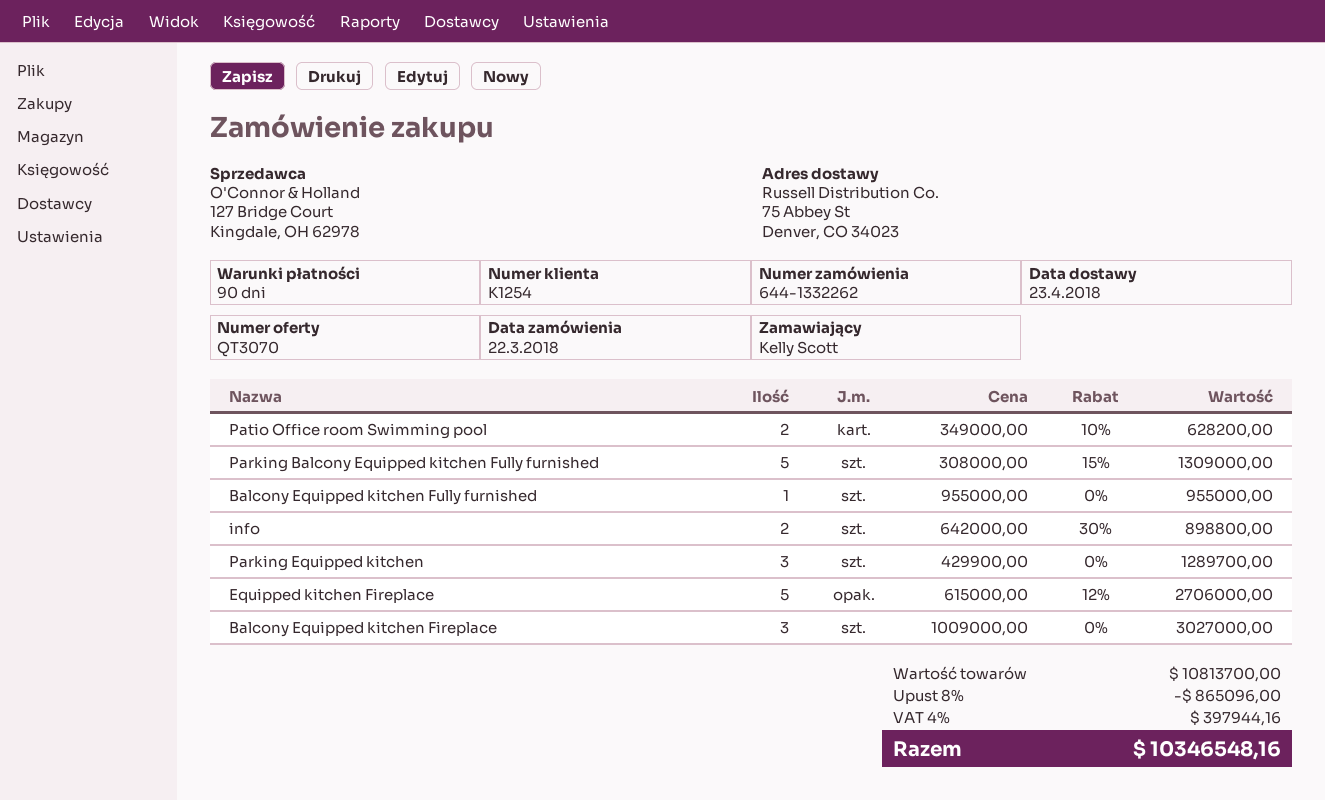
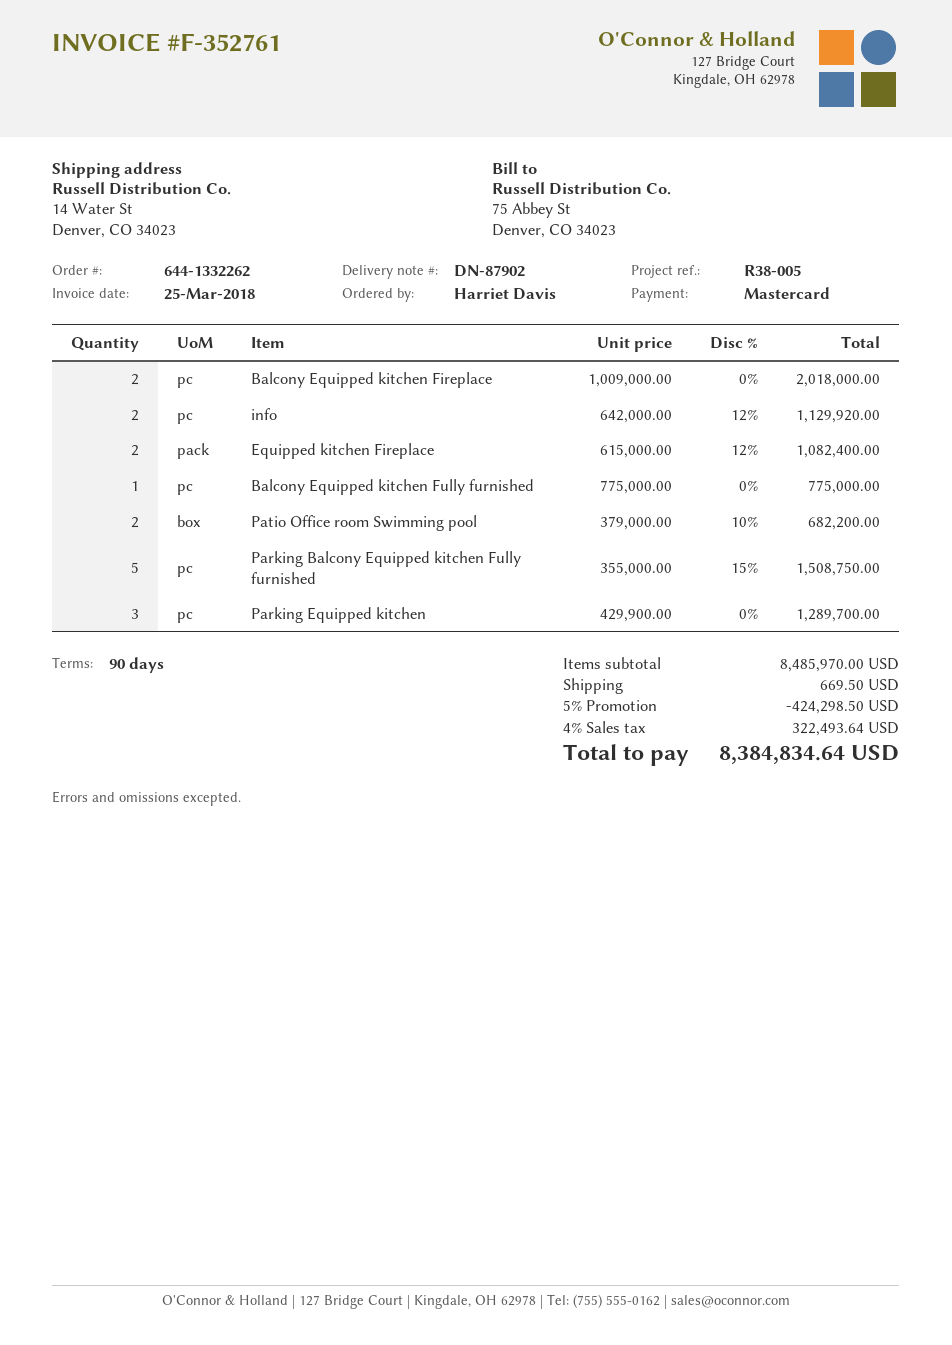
ordered by: Kelly Scott -> Harriet Davis
ship to: 75 Abbey St, Denver, CO 34023 -> 14 Water St, Denver, CO 34023
Patio Office room Swimming pool: 2 x 349000.00 - 10% = 628200.00 -> 2 x 379000.00 - 10% = 682200.00
Parking Balcony Equipped kitchen Fully furnished: 5 x 308000.00 - 15% = 1309000.00 -> 5 x 355000.00 - 15% = 1508750.00
Balcony Equipped kitchen Fully furnished: 1 x 955000.00 = 955000.00 -> 1 x 775000.00 = 775000.00
info: 2 x 642000.00 - 30% = 898800.00 -> 2 x 642000.00 - 12% = 1129920.00
Equipped kitchen Fireplace: 5 x 615000.00 - 12% = 2706000.00 -> 2 x 615000.00 - 12% = 1082400.00
Balcony Equipped kitchen Fireplace: 3 x 1009000.00 = 3027000.00 -> 2 x 1009000.00 = 2018000.00
subtotal: 10813700.00 -> 8485970.00
discount: 8% = 865096.00 -> 5% = 424298.50
shipping: none -> 669.50
tax: 4% = 397944.16 -> 4% = 322493.64
total: 10346548.16 -> 8384834.64

